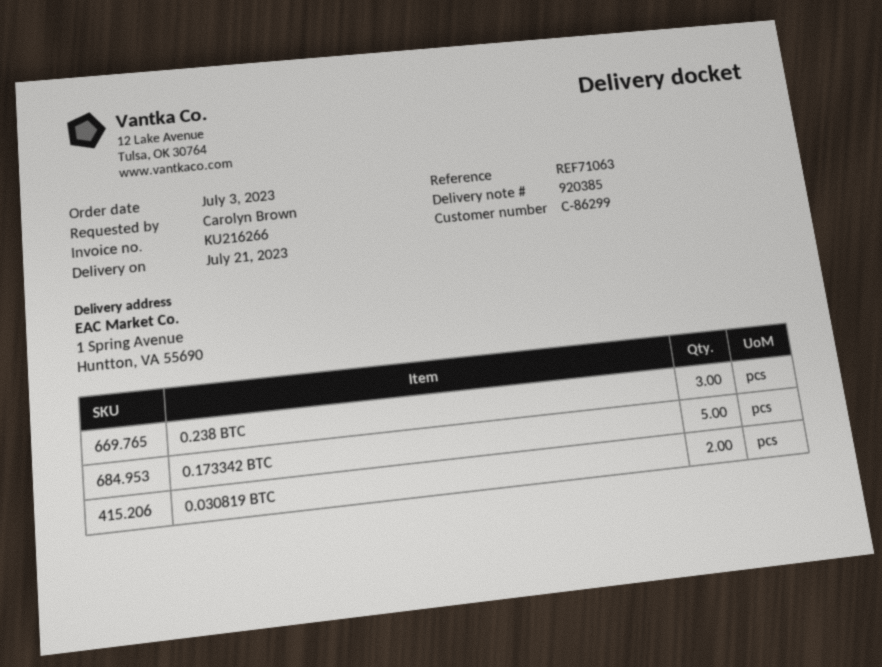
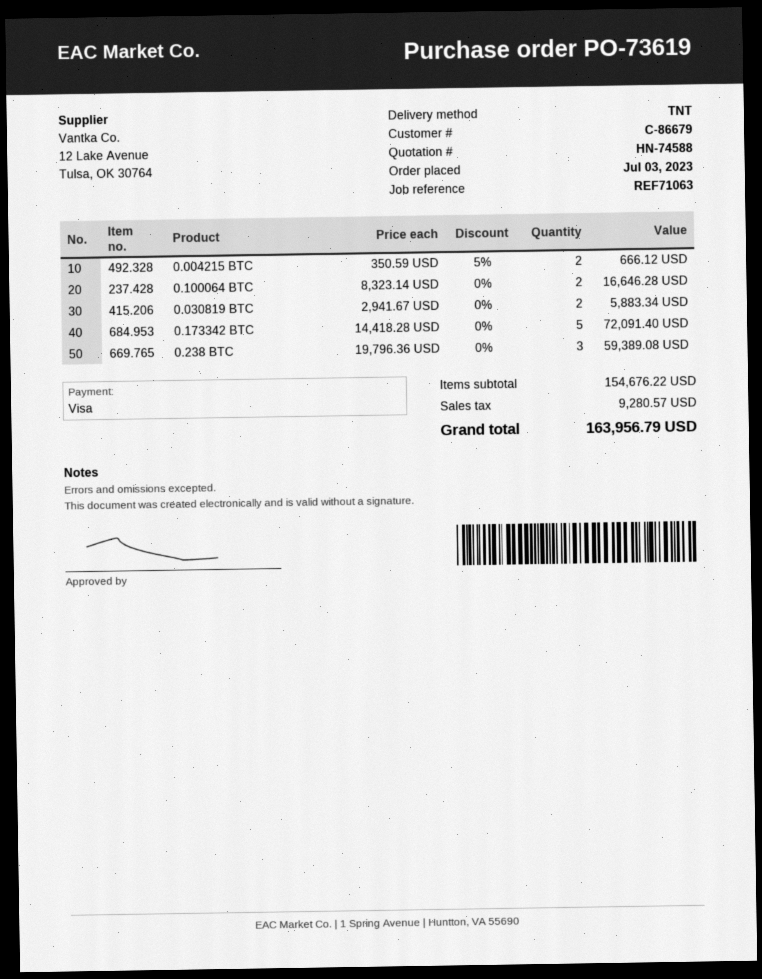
customer number: C-86299 -> C-86679
0.004215 BTC: none -> 2
0.100064 BTC: none -> 2

